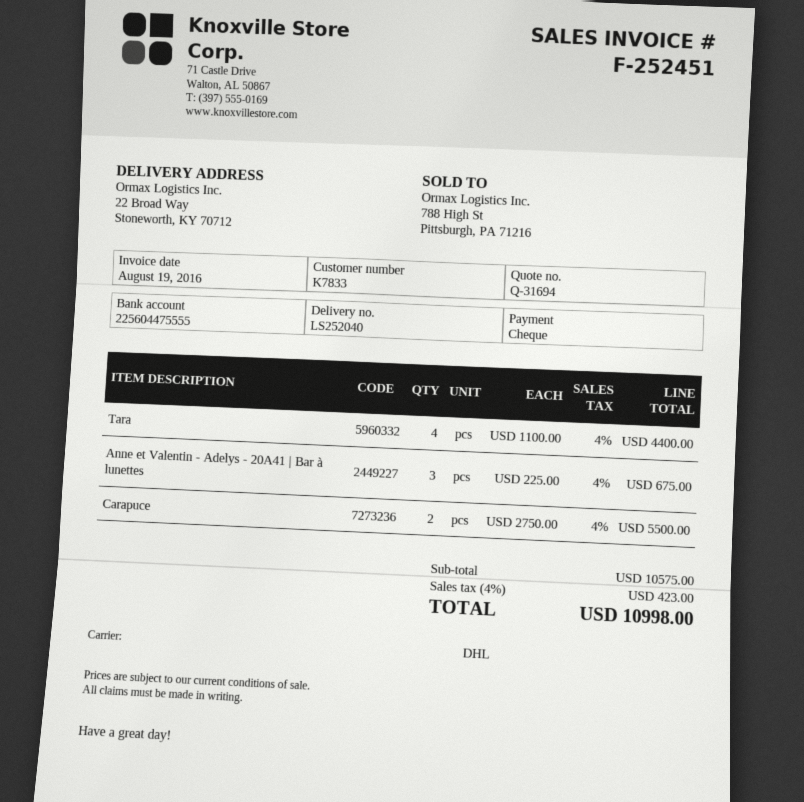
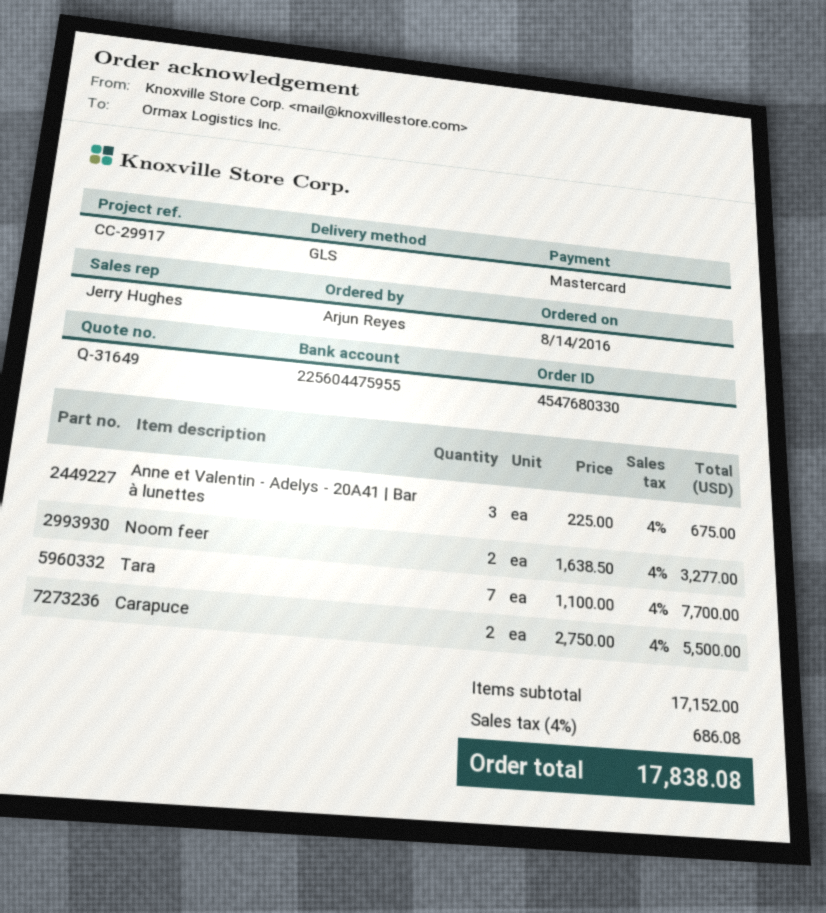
quote number: Q-31694 -> Q-31649
payment method: cheque -> Mastercard
bank account: 225604475555 -> 225604475955
shipping method: DHL -> GLS
Tara: 4 x 1100.00 = 4400.00 -> 7 x 1100.00 = 7700.00
Noom feer: none -> 2 x 1638.50 = 3277.00
subtotal: 10575.00 -> 17152.00
tax: 4% = 423.00 -> 4% = 686.08
total: 10998.00 -> 17838.08

